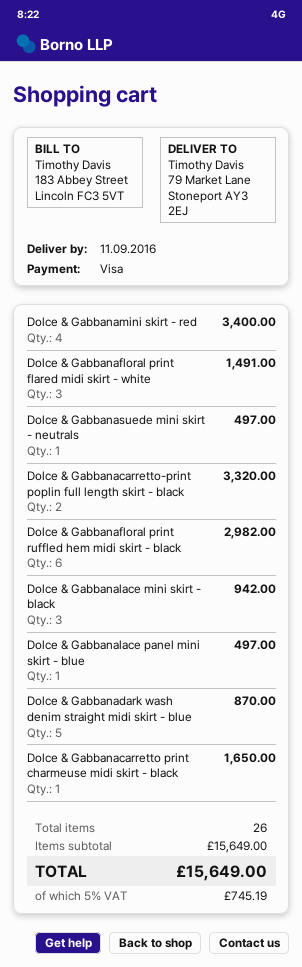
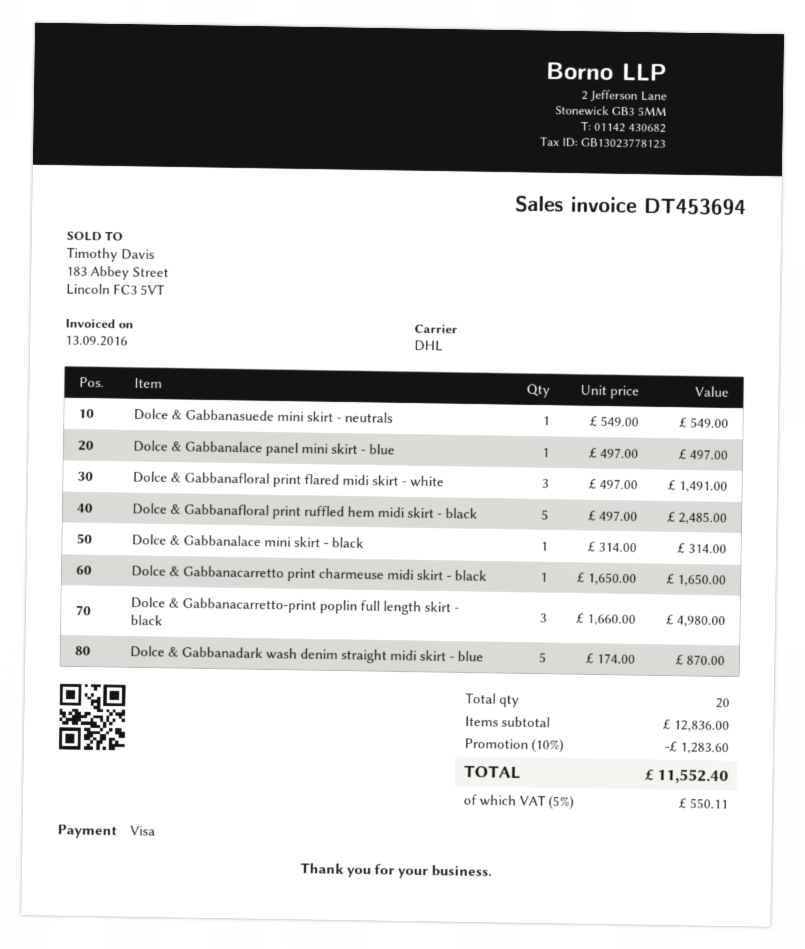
Dolce & Gabbanamini skirt - red: 4 for 3400.00 -> none
Dolce & Gabbanasuede mini skirt - neutrals: 1 for 497.00 -> 1 for 549.00
Dolce & Gabbanacarretto-print poplin full length skirt - black: 2 for 3320.00 -> 3 for 4980.00
Dolce & Gabbanafloral print ruffled hem midi skirt - black: 6 for 2982.00 -> 5 for 2485.00
Dolce & Gabbanalace mini skirt - black: 3 for 942.00 -> 1 for 314.00
total quantity: 26 -> 20
subtotal: 15649.00 -> 12836.00
discount: none -> 10% = 1283.60
tax: 5% = 745.19 -> 5% = 550.11
total: 15649.00 -> 11552.40

